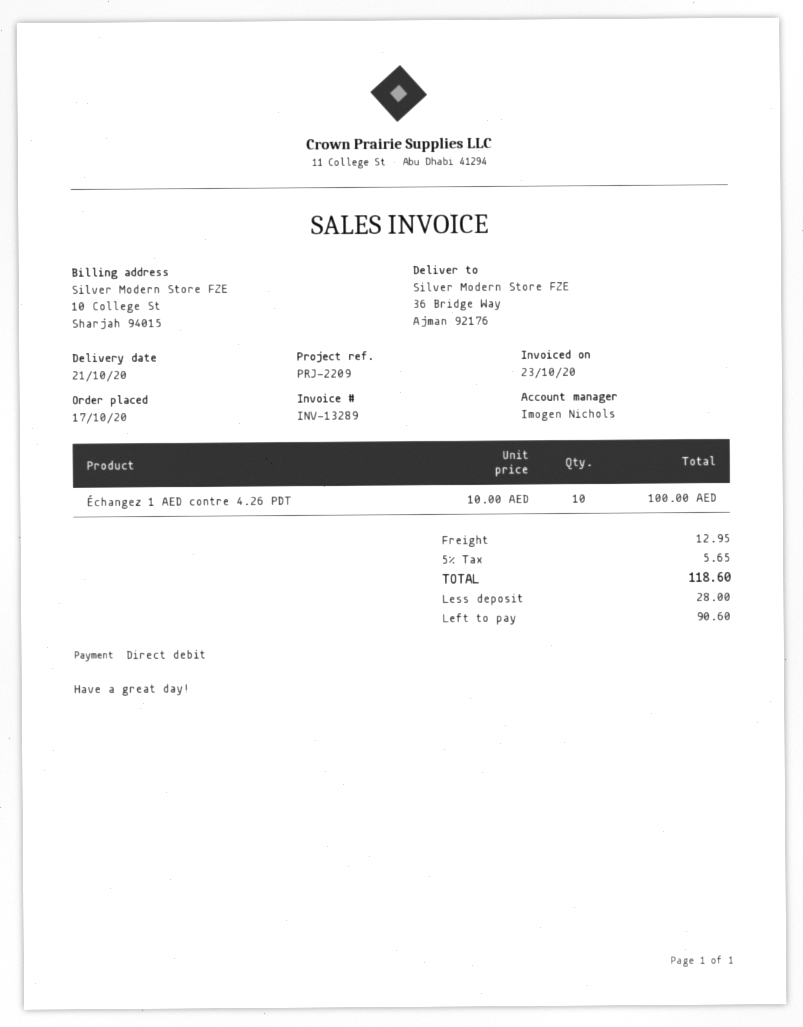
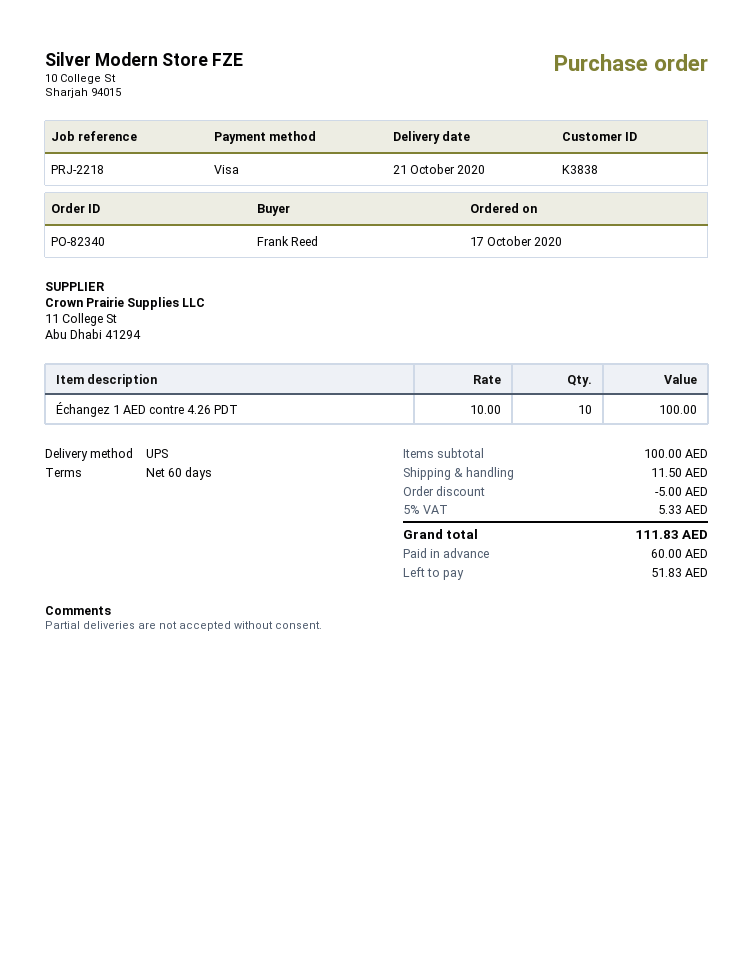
reference: PRJ-2209 -> PRJ-2218
payment method: direct debit -> Visa
discount: none -> 5.00
shipping: 12.95 -> 11.50
tax: 5% = 5.65 -> 5% = 5.33
total: 118.60 -> 111.83
deposit: 28.00 -> 60.00
balance: 90.60 -> 51.83

